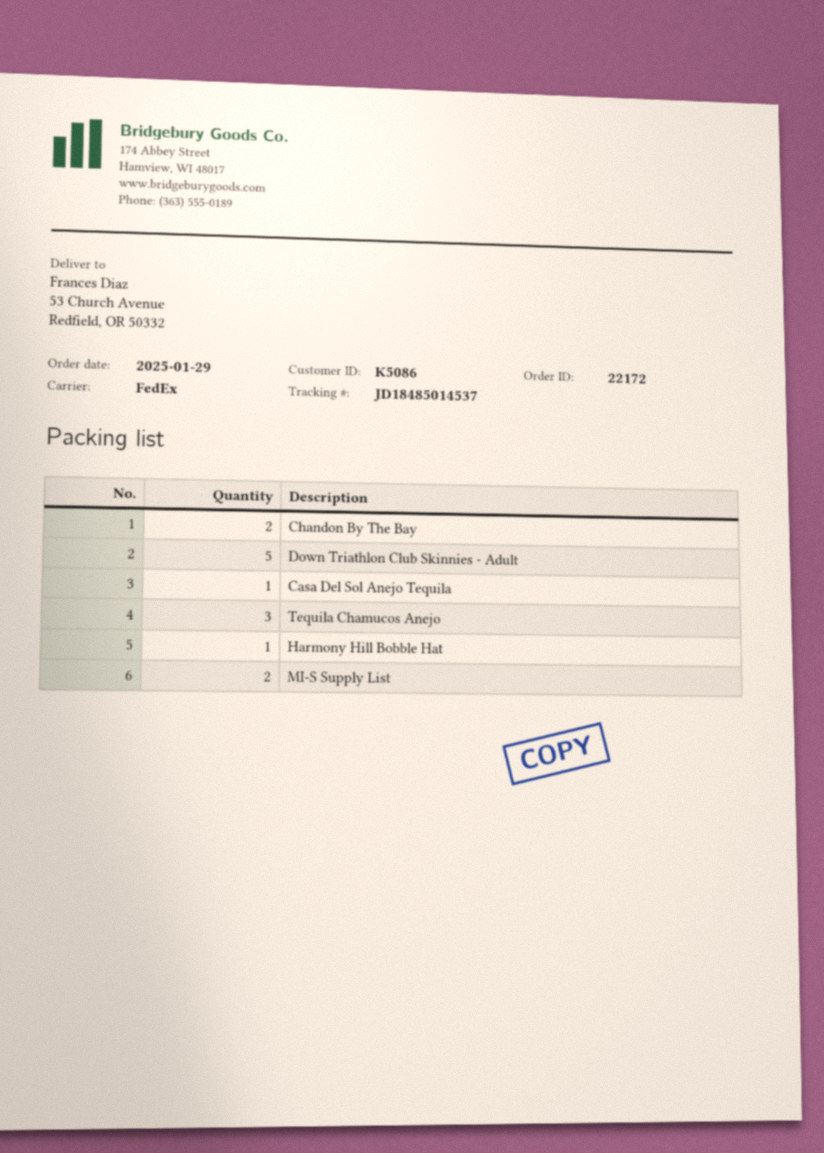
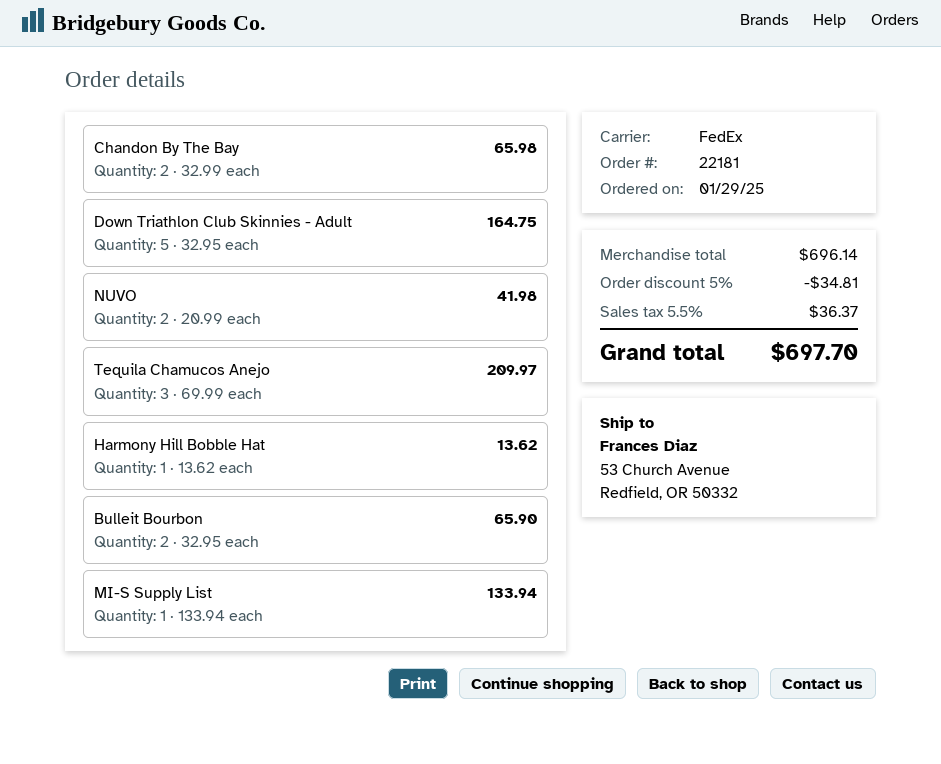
order number: 22172 -> 22181
Casa Del Sol Anejo Tequila: 1 -> none
MI-S Supply List: 2 -> 1
NUVO: none -> 2
Bulleit Bourbon: none -> 2

